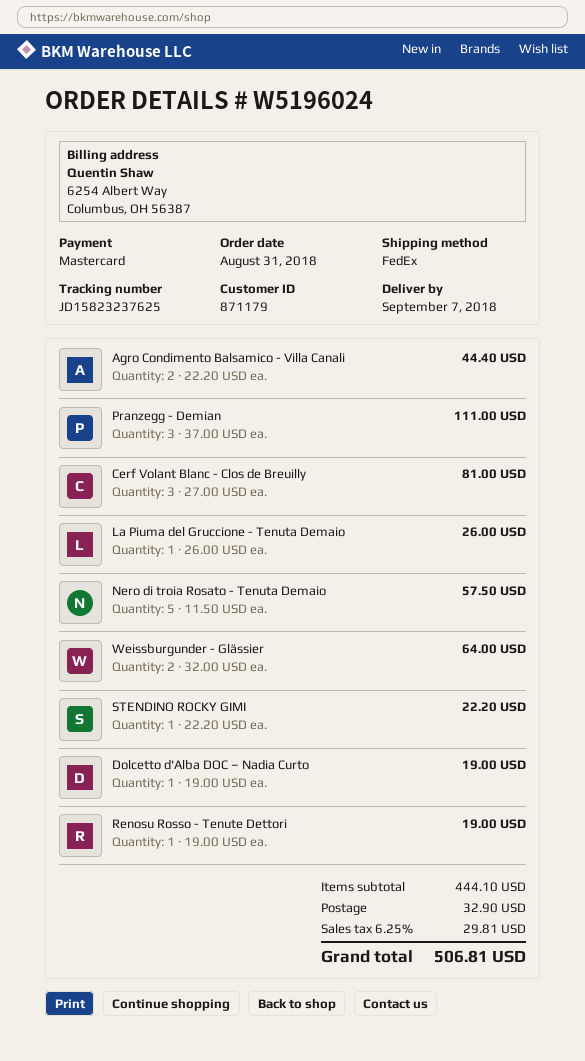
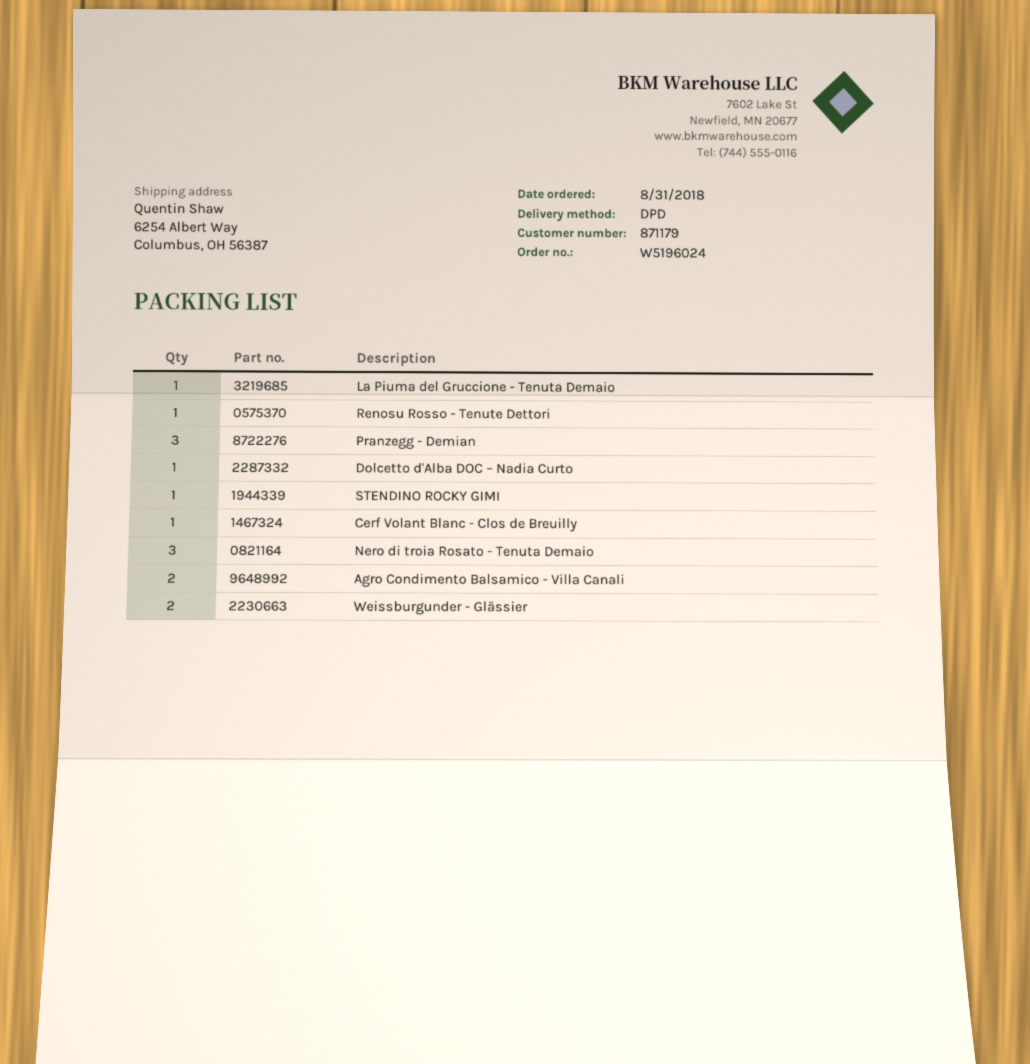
shipping method: FedEx -> DPD
Cerf Volant Blanc - Clos de Breuilly: 3 -> 1
Nero di troia Rosato - Tenuta Demaio: 5 -> 3

